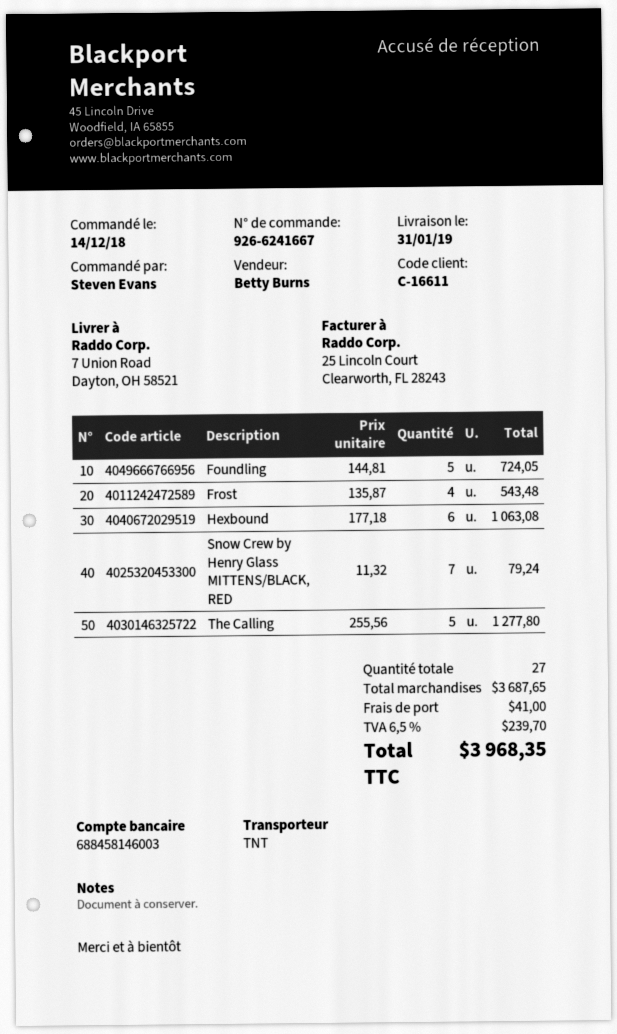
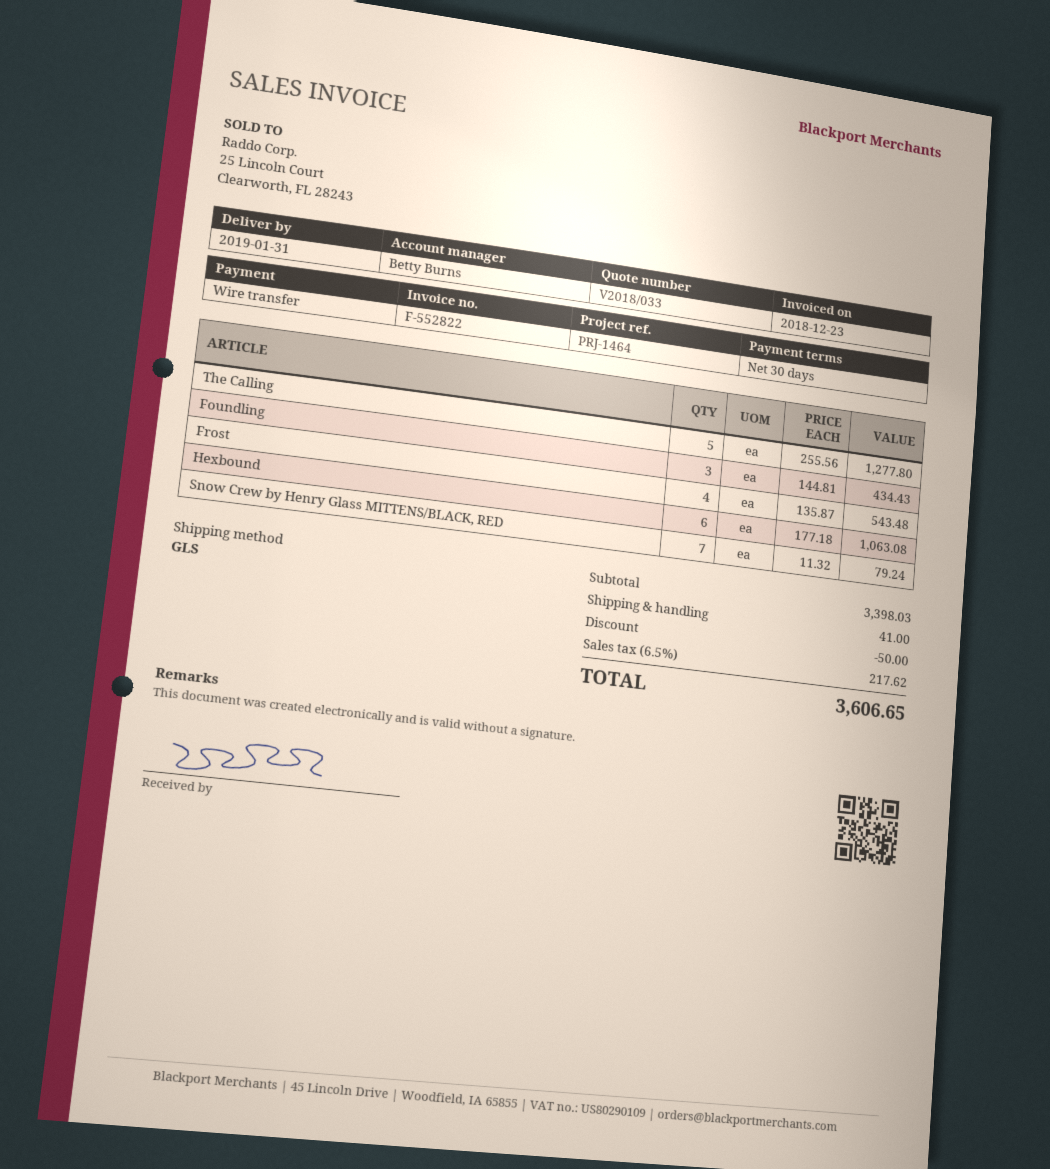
shipping method: TNT -> GLS
Foundling: 5 x 144.81 = 724.05 -> 3 x 144.81 = 434.43
subtotal: 3687.65 -> 3398.03
discount: none -> 50.00
tax: 6.5% = 239.70 -> 6.5% = 217.62
total: 3968.35 -> 3606.65

